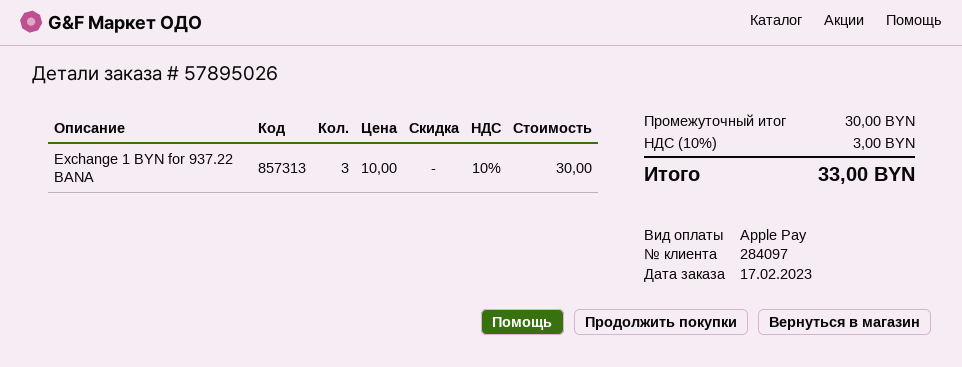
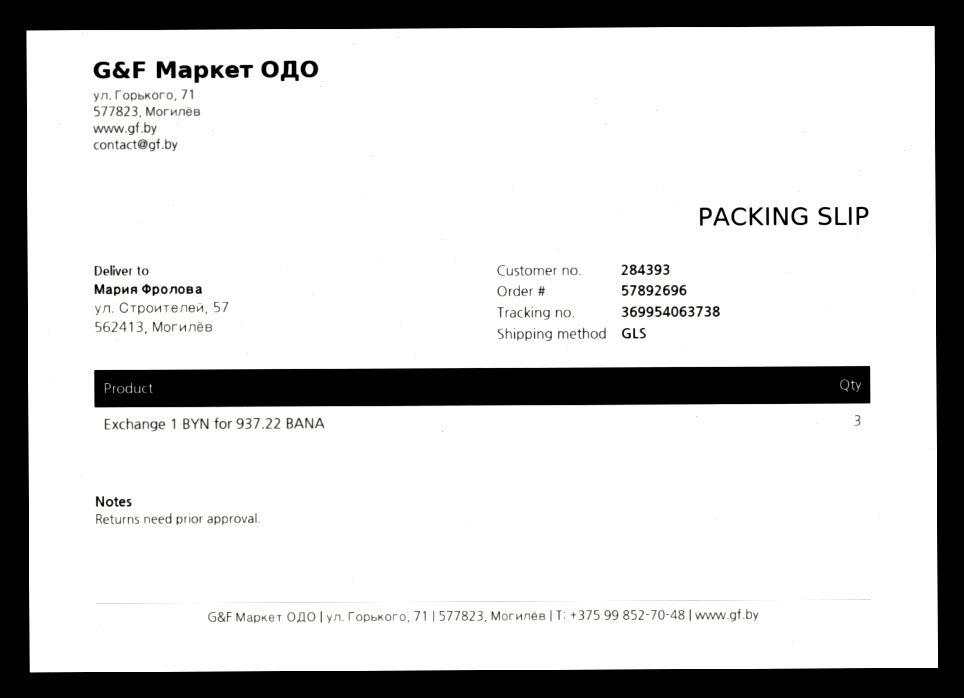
order number: 57895026 -> 57892696
customer number: 284097 -> 284393

